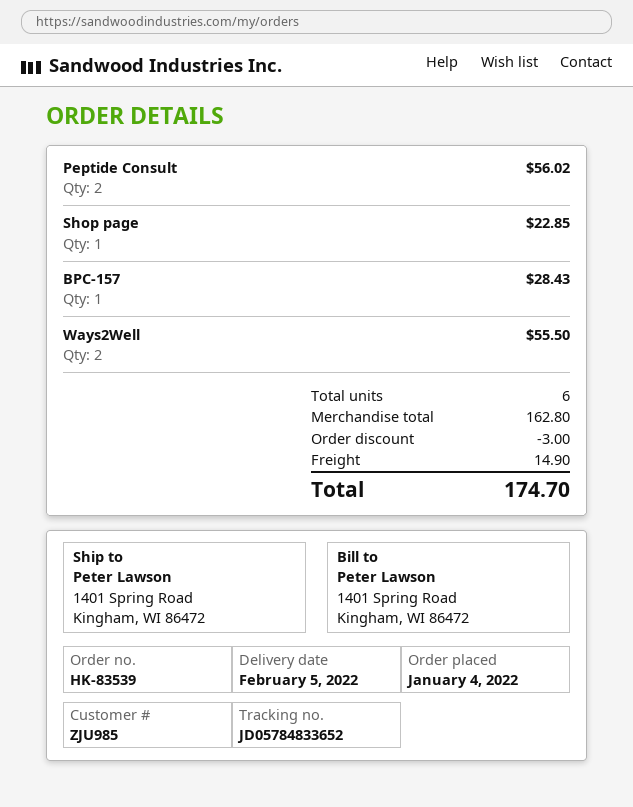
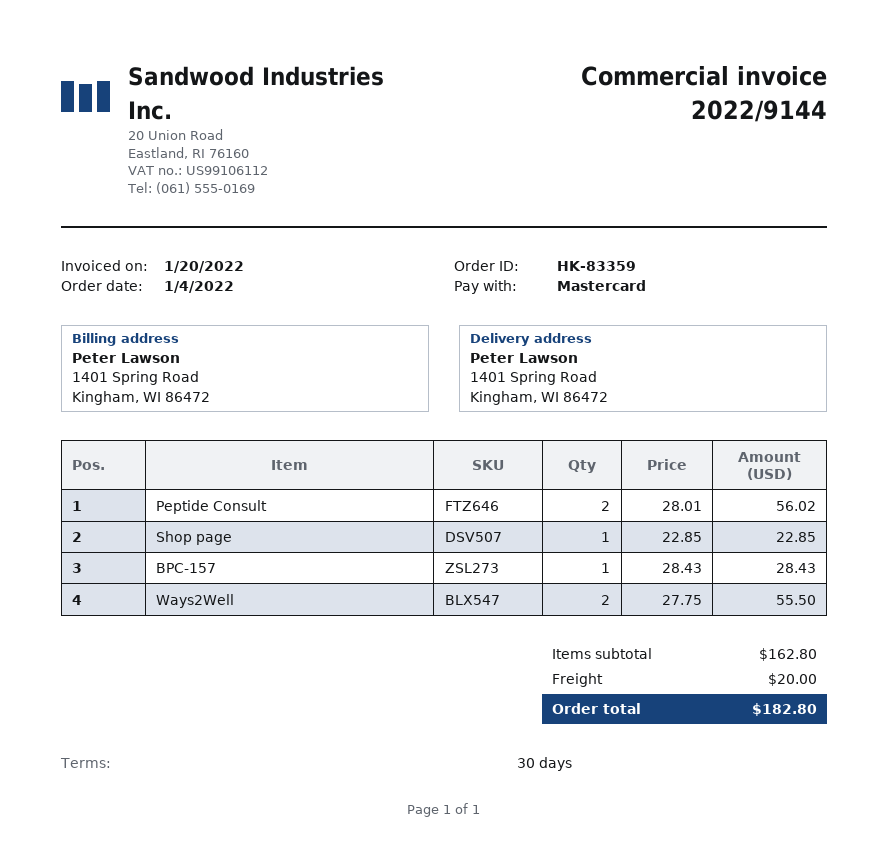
order number: HK-83539 -> HK-83359
discount: 3.00 -> none
shipping: 14.90 -> 20.00
total: 174.70 -> 182.80

